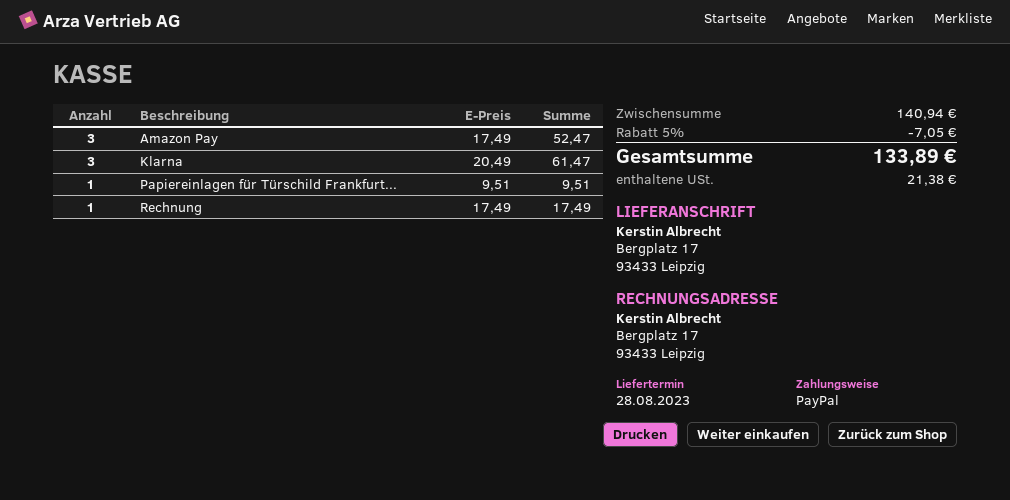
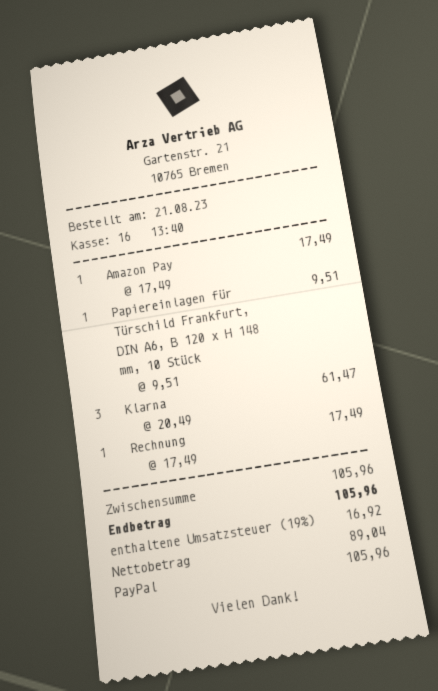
Amazon Pay: 3 x 17.49 = 52.47 -> 1 x 17.49 = 17.49
subtotal: 140.94 -> 105.96
discount: 5% = 7.05 -> none
tax: 21.38 -> 16.92
total: 133.89 -> 105.96

